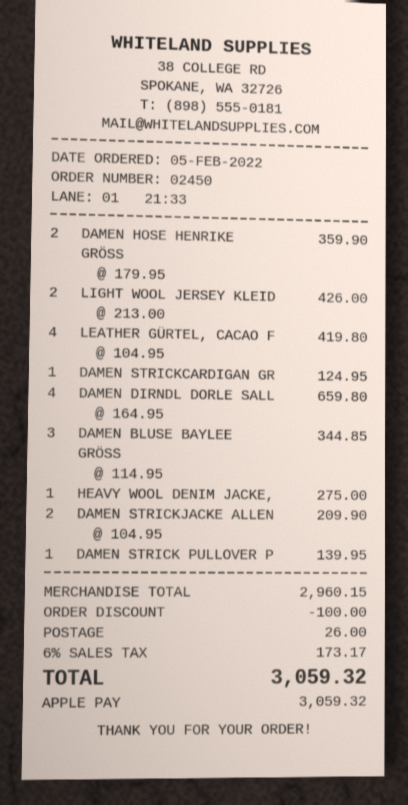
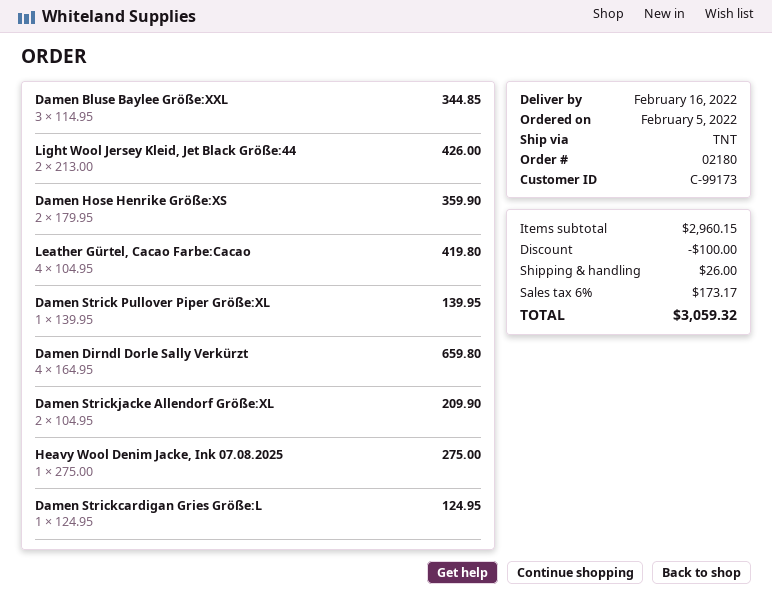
order number: 02450 -> 02180

